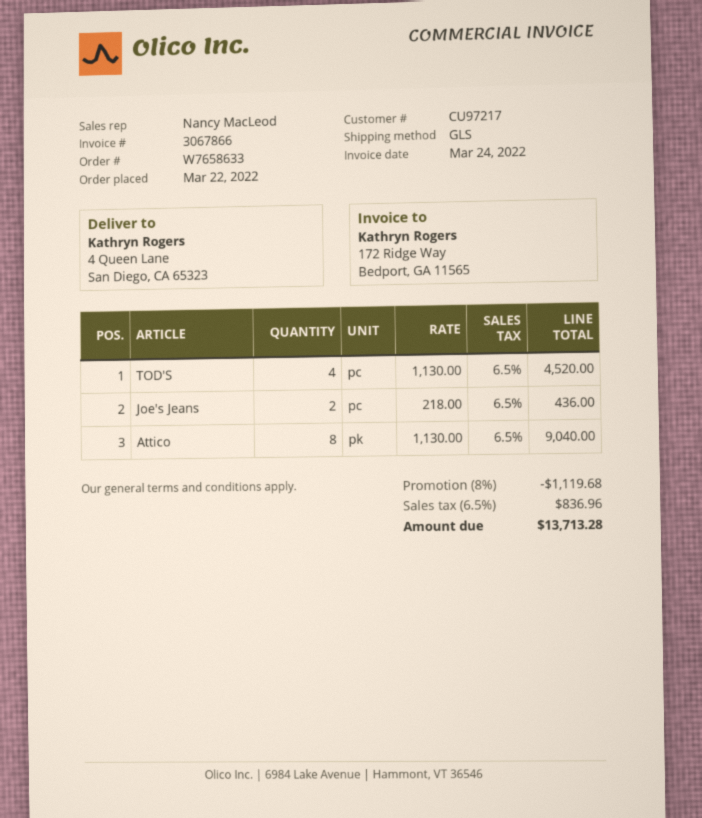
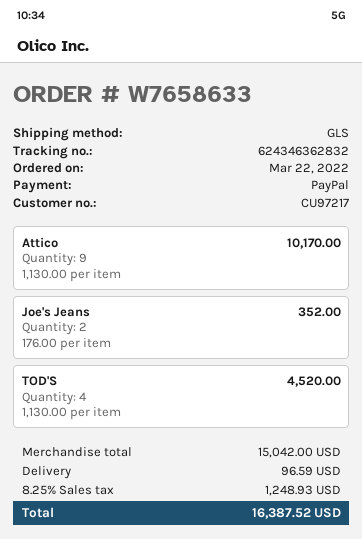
Joe's Jeans: 2 x 218.00 = 436.00 -> 2 x 176.00 = 352.00
Attico: 8 x 1130.00 = 9040.00 -> 9 x 1130.00 = 10170.00
discount: 8% = 1119.68 -> none
shipping: none -> 96.59
tax: 6.5% = 836.96 -> 8.25% = 1248.93
total: 13713.28 -> 16387.52

